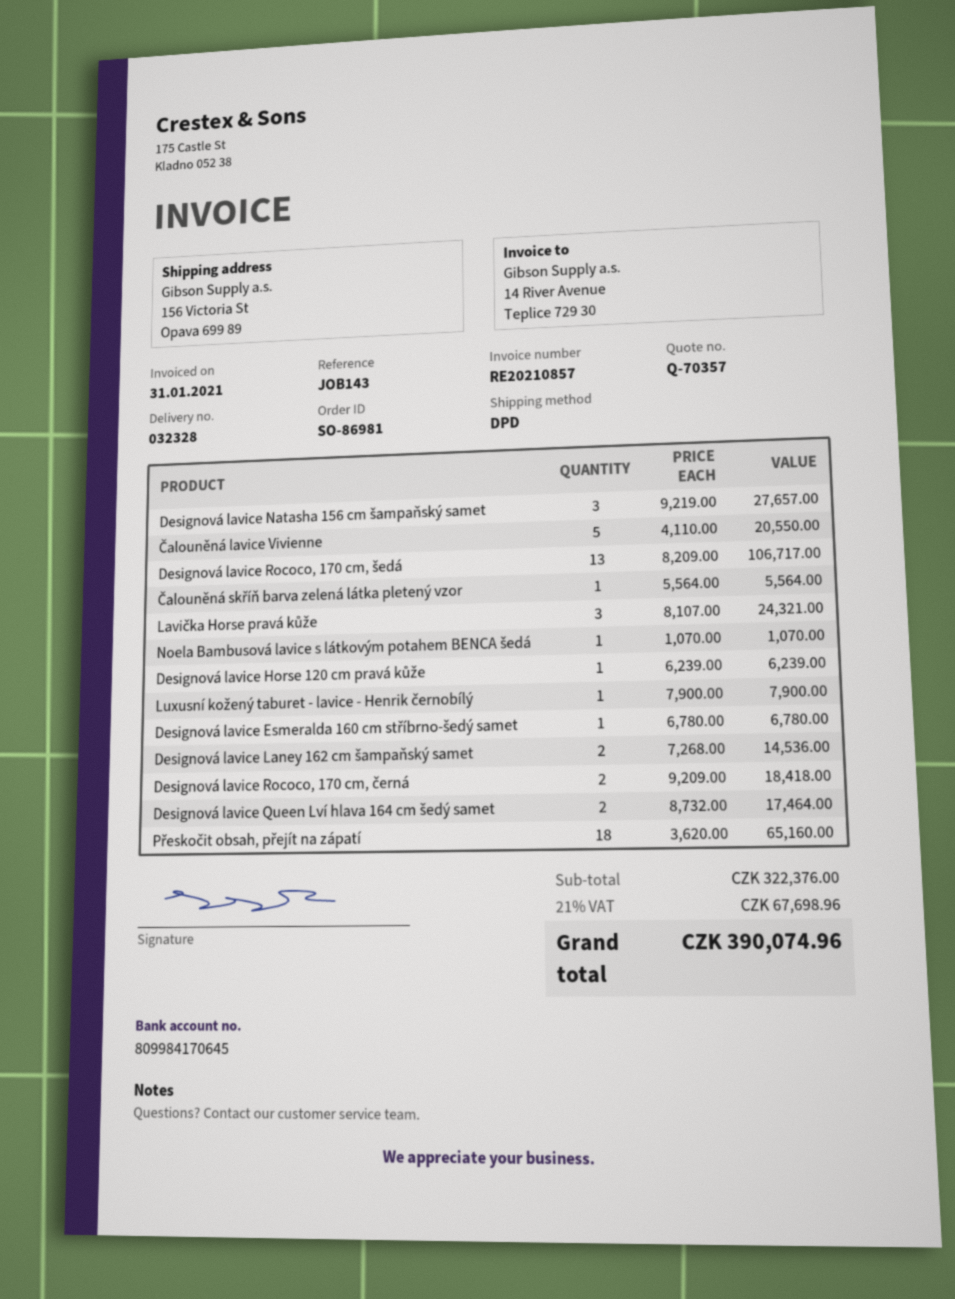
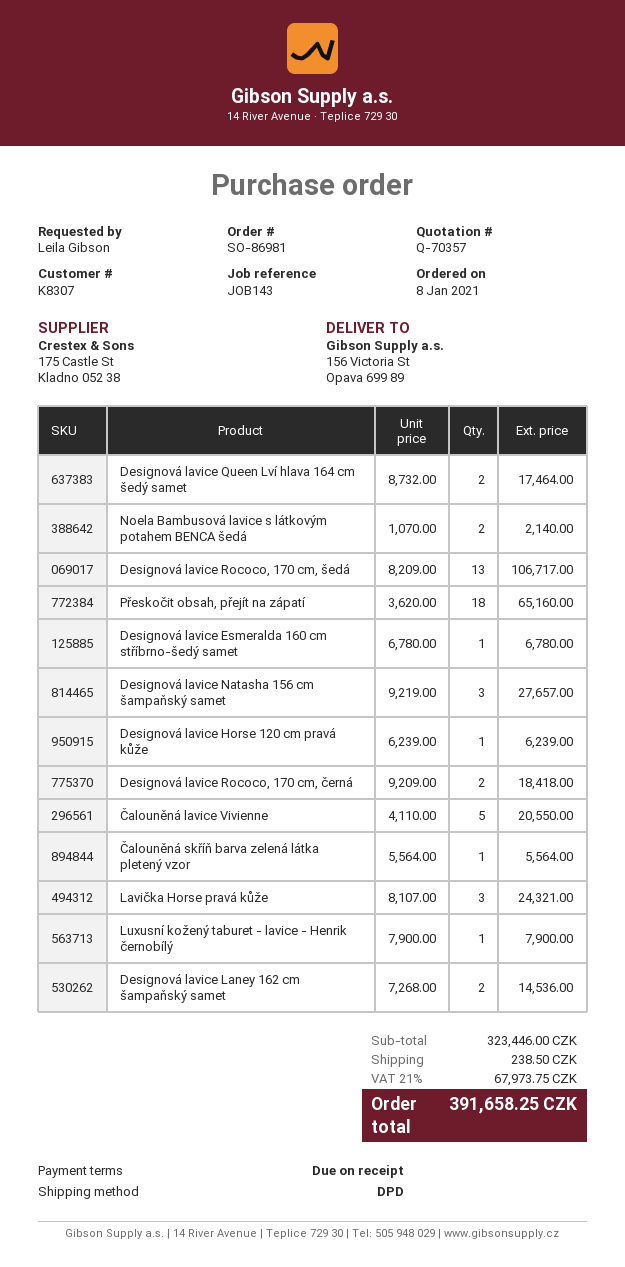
Noela Bambusová lavice s látkovým potahem BENCA šedá: 1 x 1070.00 = 1070.00 -> 2 x 1070.00 = 2140.00
subtotal: 322376.00 -> 323446.00
shipping: none -> 238.50
tax: 21% = 67698.96 -> 21% = 67973.75
total: 390074.96 -> 391658.25

